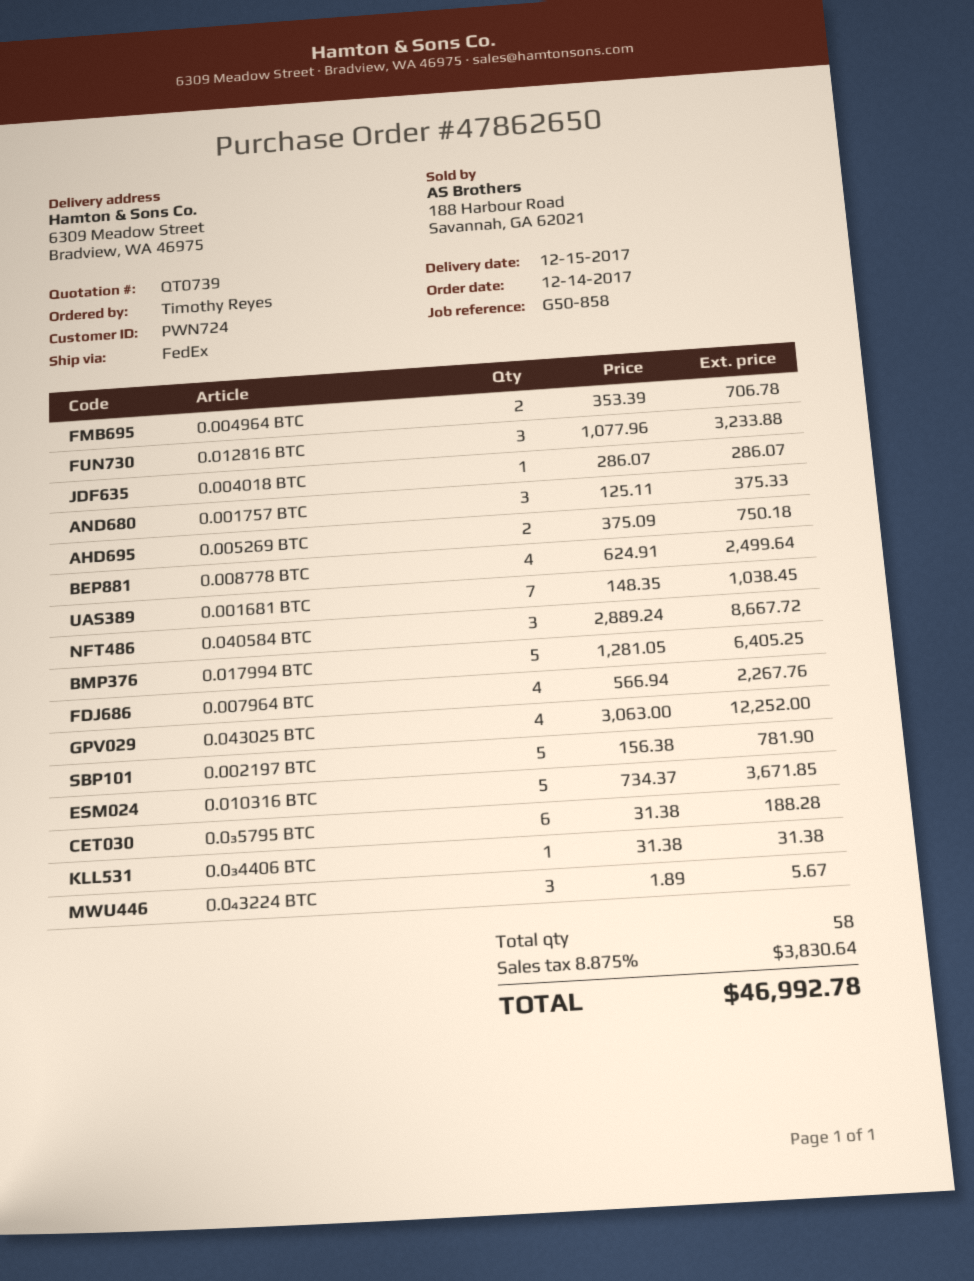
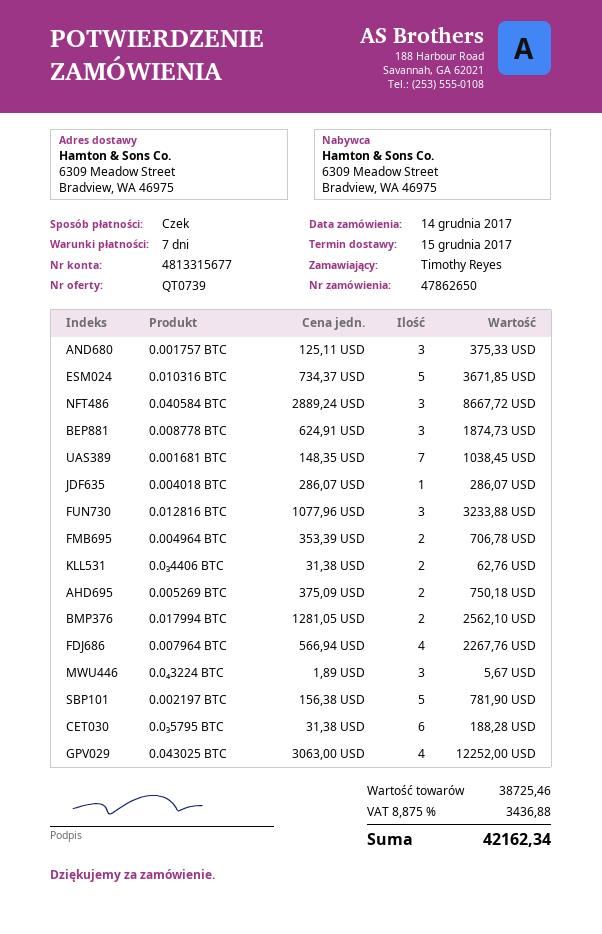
0.008778 BTC: 4 x 624.91 = 2499.64 -> 3 x 624.91 = 1874.73
0.017994 BTC: 5 x 1281.05 = 6405.25 -> 2 x 1281.05 = 2562.10
0.0₃4406 BTC: 1 x 31.38 = 31.38 -> 2 x 31.38 = 62.76
tax: 8.875% = 3830.64 -> 8.875% = 3436.88
total: 46992.78 -> 42162.34

